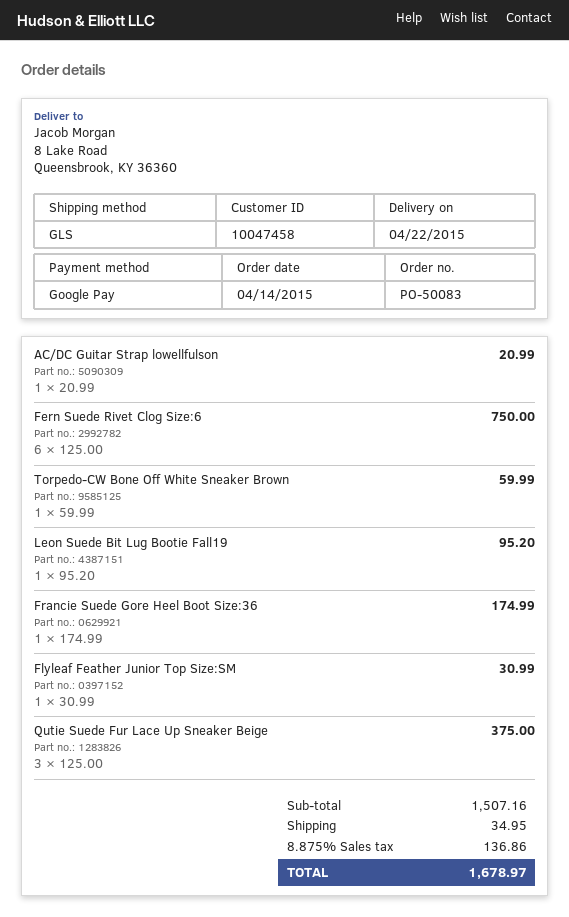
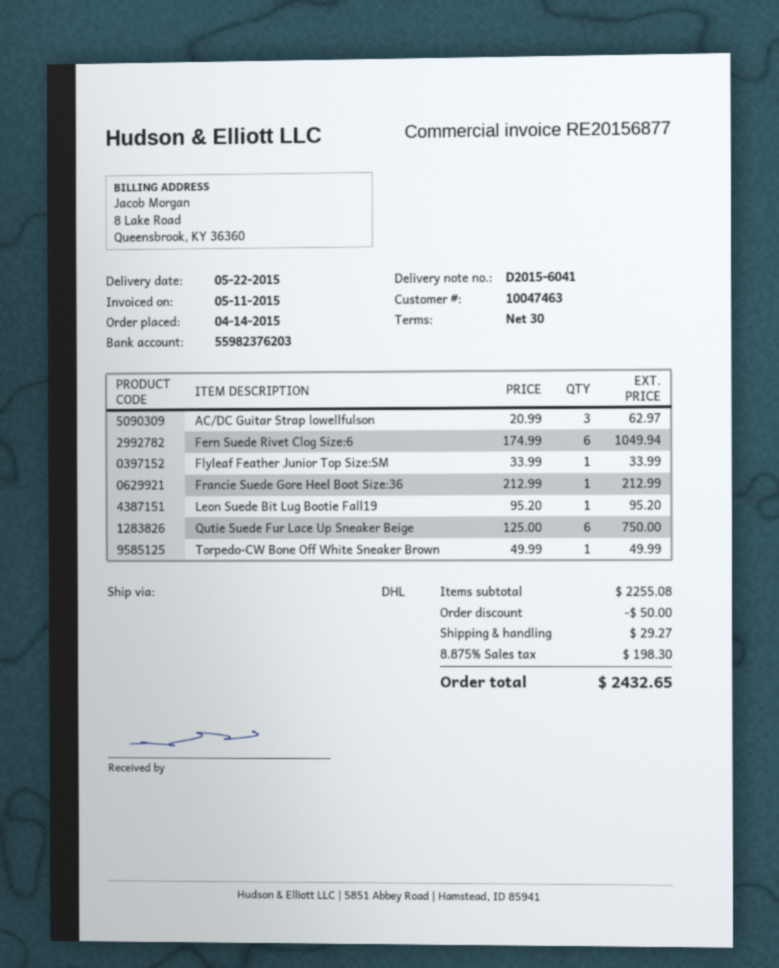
delivery date: 2015-04-22 -> 2015-05-22
customer number: 10047458 -> 10047463
shipping method: GLS -> DHL
AC/DC Guitar Strap lowellfulson: 1 x 20.99 = 20.99 -> 3 x 20.99 = 62.97
Fern Suede Rivet Clog Size:6: 6 x 125.00 = 750.00 -> 6 x 174.99 = 1049.94
Torpedo-CW Bone Off White Sneaker Brown: 1 x 59.99 = 59.99 -> 1 x 49.99 = 49.99
Francie Suede Gore Heel Boot Size:36: 1 x 174.99 = 174.99 -> 1 x 212.99 = 212.99
Flyleaf Feather Junior Top Size:SM: 1 x 30.99 = 30.99 -> 1 x 33.99 = 33.99
Qutie Suede Fur Lace Up Sneaker Beige: 3 x 125.00 = 375.00 -> 6 x 125.00 = 750.00
subtotal: 1507.16 -> 2255.08
discount: none -> 50.00
shipping: 34.95 -> 29.27
tax: 8.875% = 136.86 -> 8.875% = 198.30
total: 1678.97 -> 2432.65

